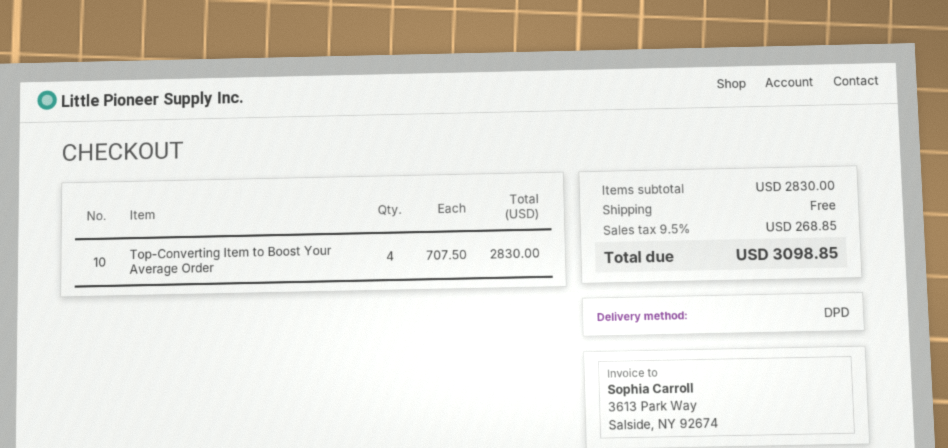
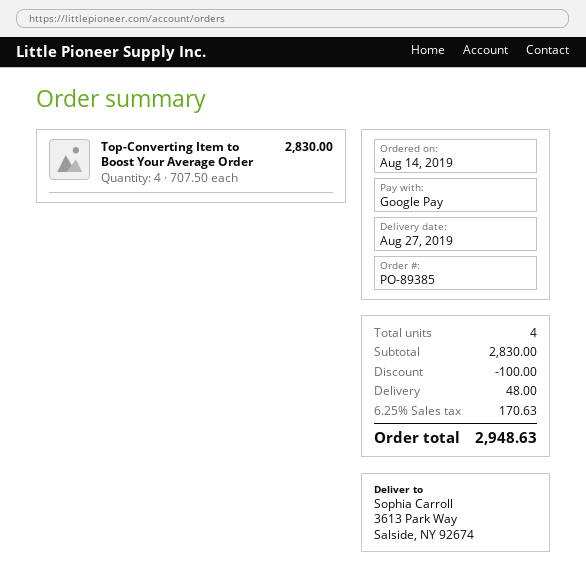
discount: none -> 100.00
shipping: 0.00 -> 48.00
tax: 9.5% = 268.85 -> 6.25% = 170.63
total: 3098.85 -> 2948.63

